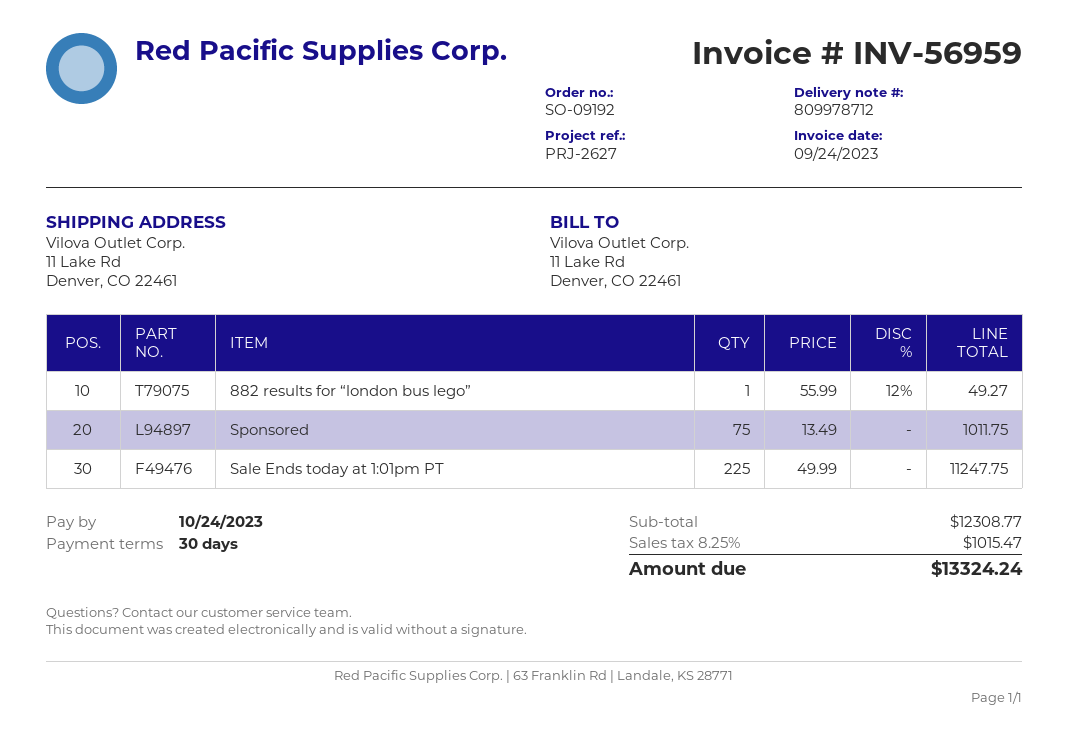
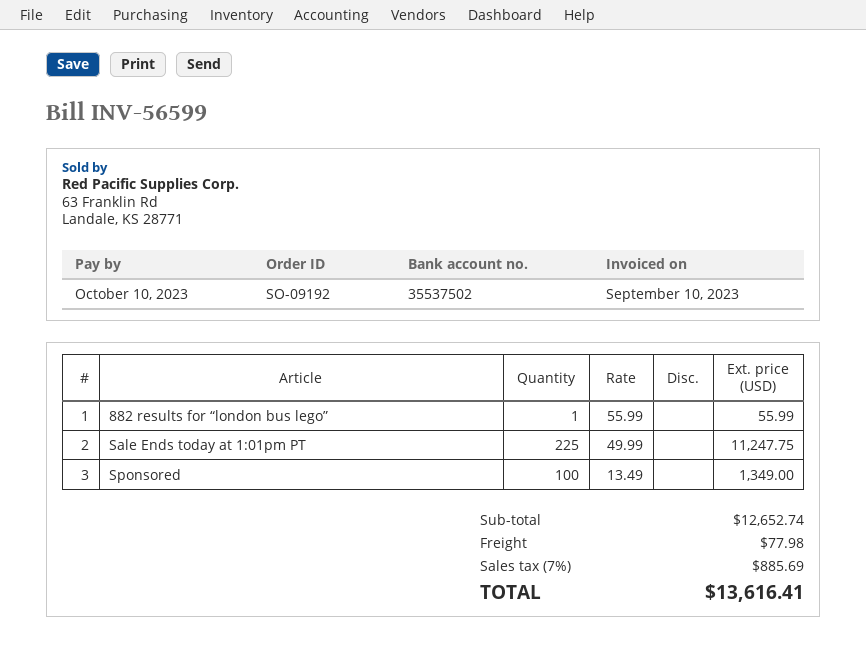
invoice number: INV-56959 -> INV-56599
invoice date: 2023-09-24 -> 2023-09-10
due date: 2023-10-24 -> 2023-10-10
882 results for “london bus lego”: 1 x 55.99 - 12% = 49.27 -> 1 x 55.99 = 55.99
Sponsored: 75 x 13.49 = 1011.75 -> 100 x 13.49 = 1349.00
subtotal: 12308.77 -> 12652.74
shipping: none -> 77.98
tax: 8.25% = 1015.47 -> 7% = 885.69
total: 13324.24 -> 13616.41

